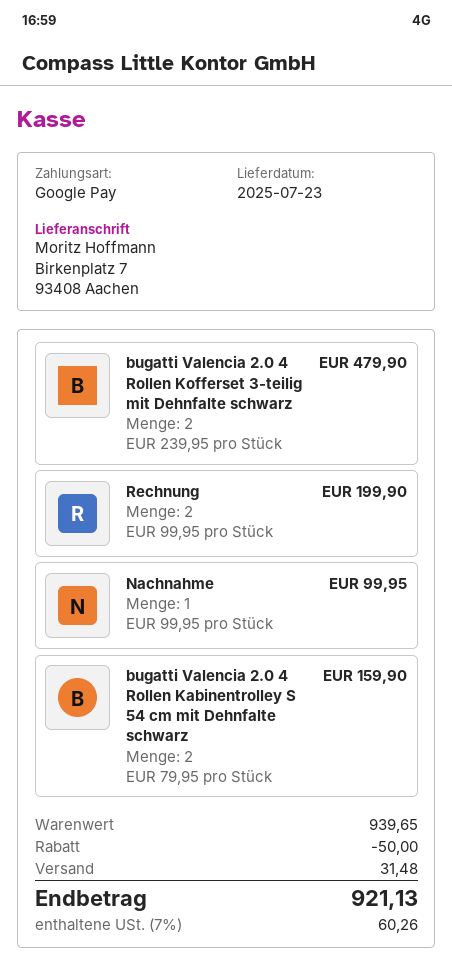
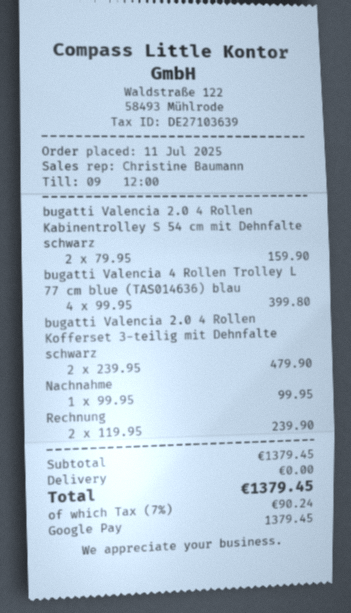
Rechnung: 2 x 99.95 = 199.90 -> 2 x 119.95 = 239.90
bugatti Valencia 4 Rollen Trolley L 77 cm blue (TAS014636) blau: none -> 4 x 99.95 = 399.80
subtotal: 939.65 -> 1379.45
discount: 50.00 -> none
shipping: 31.48 -> 0.00
tax: 7% = 60.26 -> 7% = 90.24
total: 921.13 -> 1379.45

